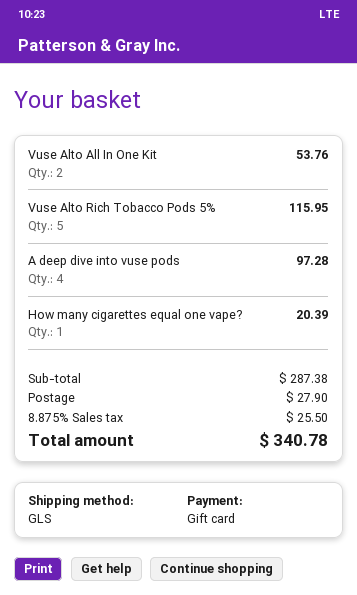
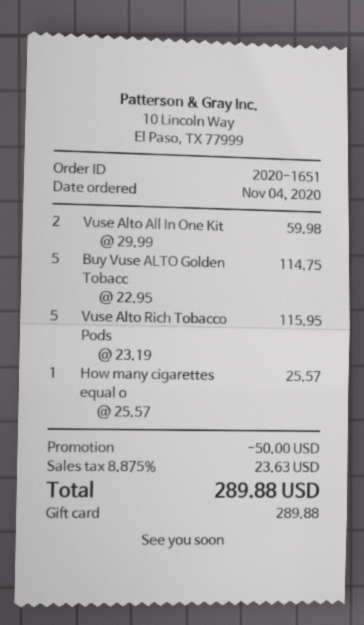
Vuse Alto All In One Kit: 2 for 53.76 -> 2 for 59.98
A deep dive into vuse pods: 4 for 97.28 -> none
How many cigarettes equal one vape?: 1 for 20.39 -> 1 for 25.57
Buy Vuse ALTO Golden Tobacc: none -> 5 for 114.75
discount: none -> 50.00
shipping: 27.90 -> none
tax: 8.875% = 25.50 -> 8.875% = 23.63
total: 340.78 -> 289.88

